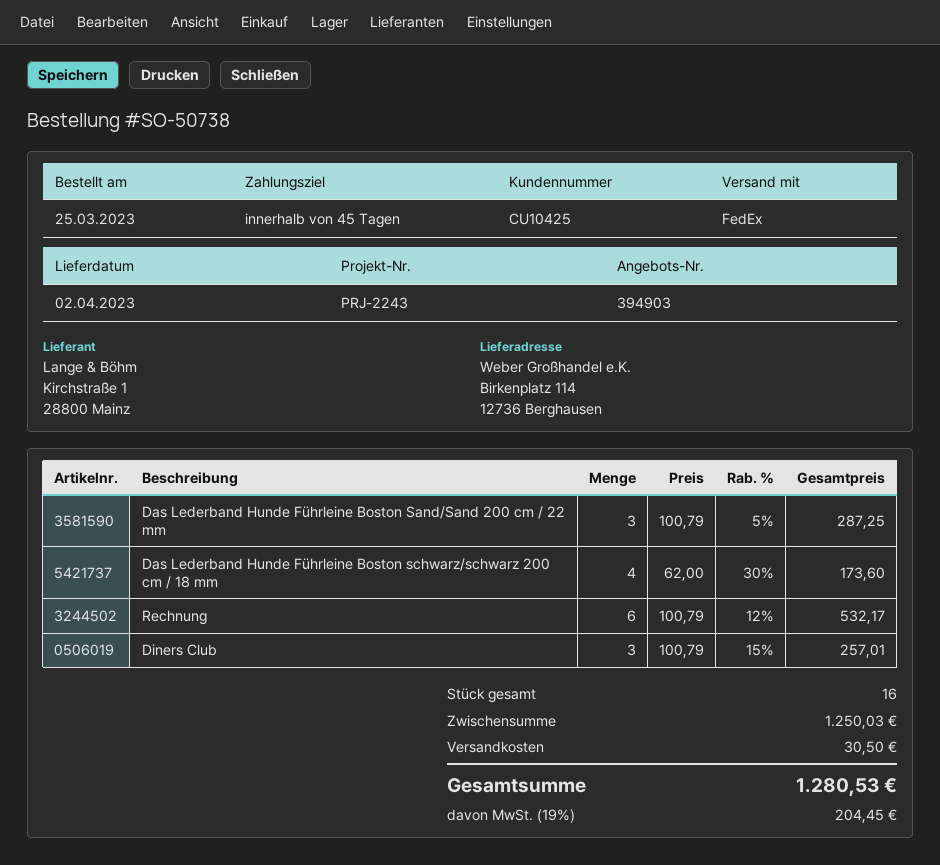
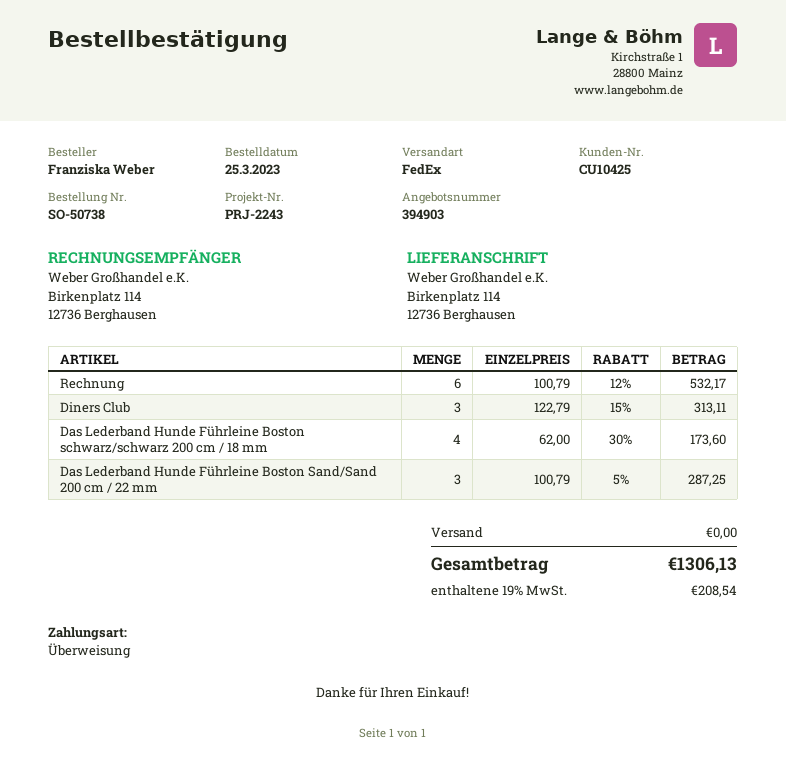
Diners Club: 3 x 100.79 - 15% = 257.01 -> 3 x 122.79 - 15% = 313.11
shipping: 30.50 -> 0.00
tax: 19% = 204.45 -> 19% = 208.54
total: 1280.53 -> 1306.13

